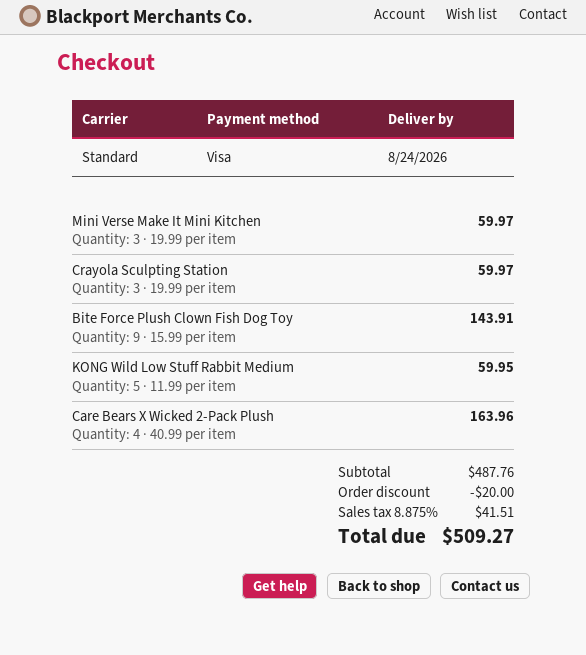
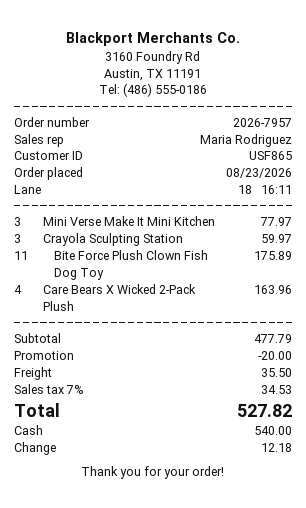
payment method: Visa -> cash
Mini Verse Make It Mini Kitchen: 3 for 59.97 -> 3 for 77.97
Bite Force Plush Clown Fish Dog Toy: 9 for 143.91 -> 11 for 175.89
KONG Wild Low Stuff Rabbit Medium: 5 for 59.95 -> none
subtotal: 487.76 -> 477.79
shipping: none -> 35.50
tax: 8.875% = 41.51 -> 7% = 34.53
total: 509.27 -> 527.82

